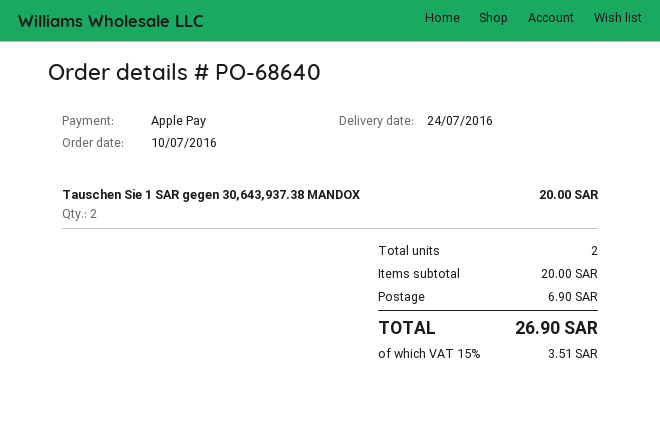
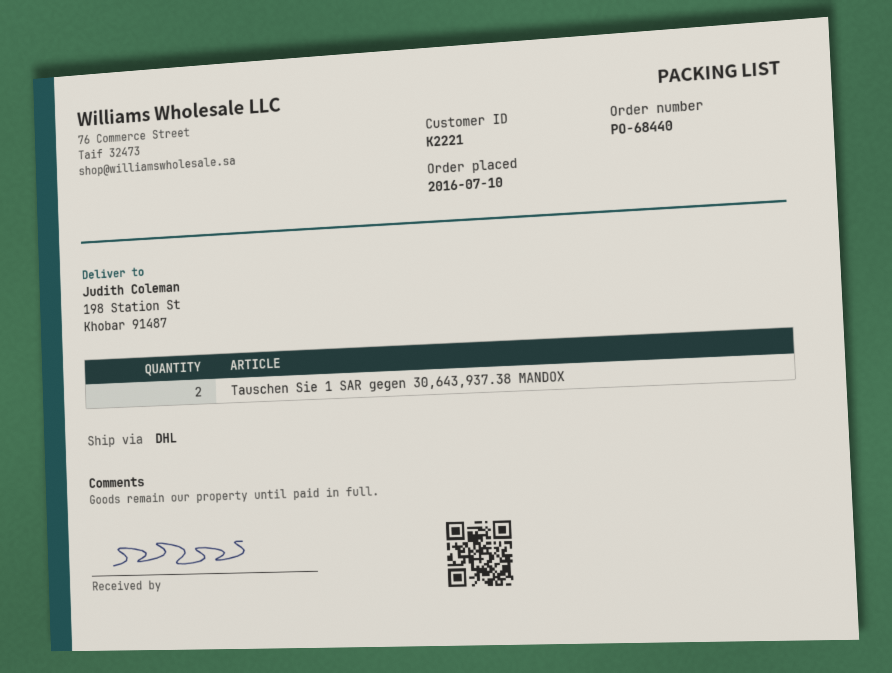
order number: PO-68640 -> PO-68440

